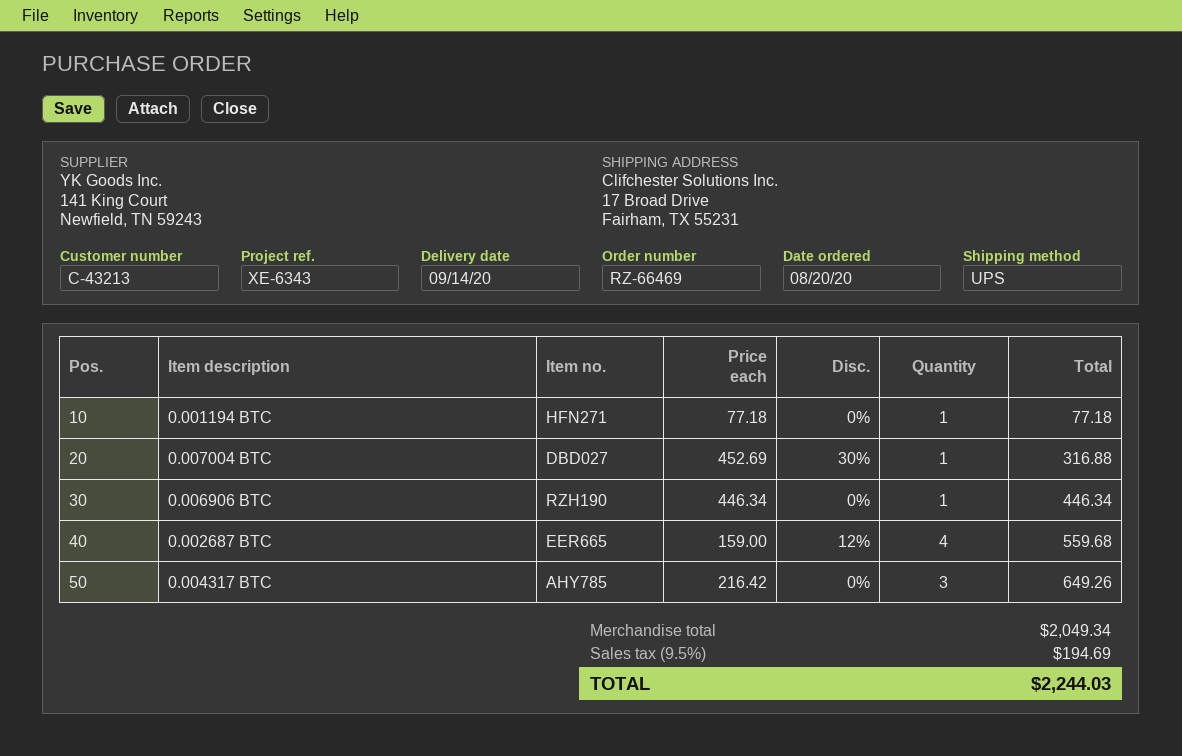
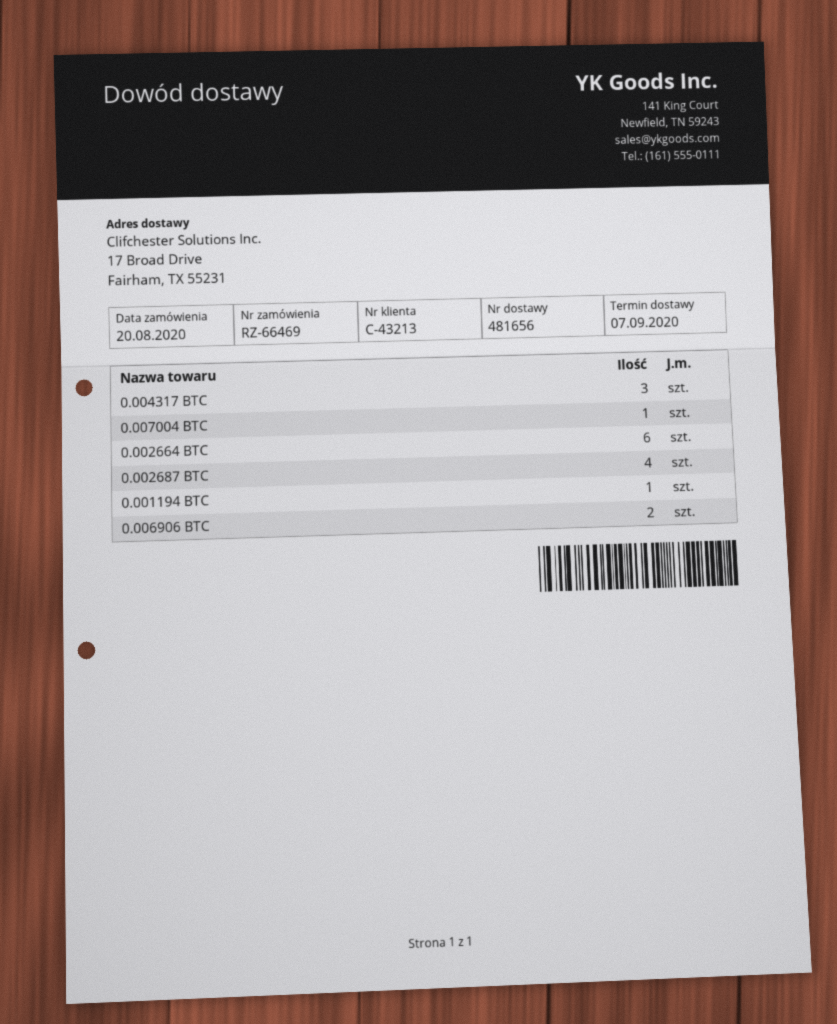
delivery date: 2020-09-14 -> 2020-09-07
0.006906 BTC: 1 -> 2
0.002664 BTC: none -> 6

